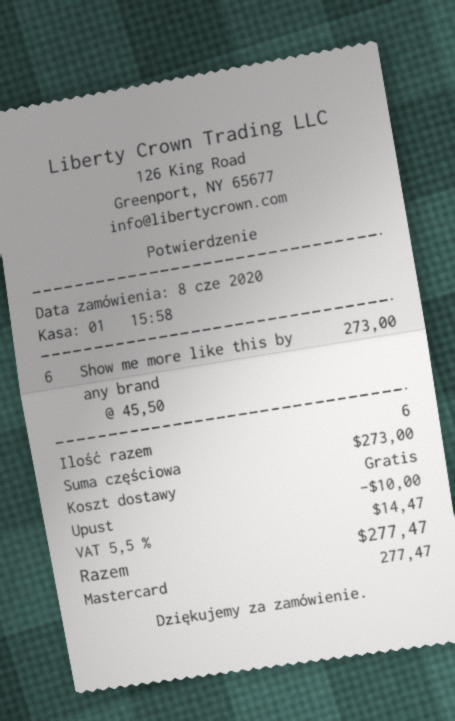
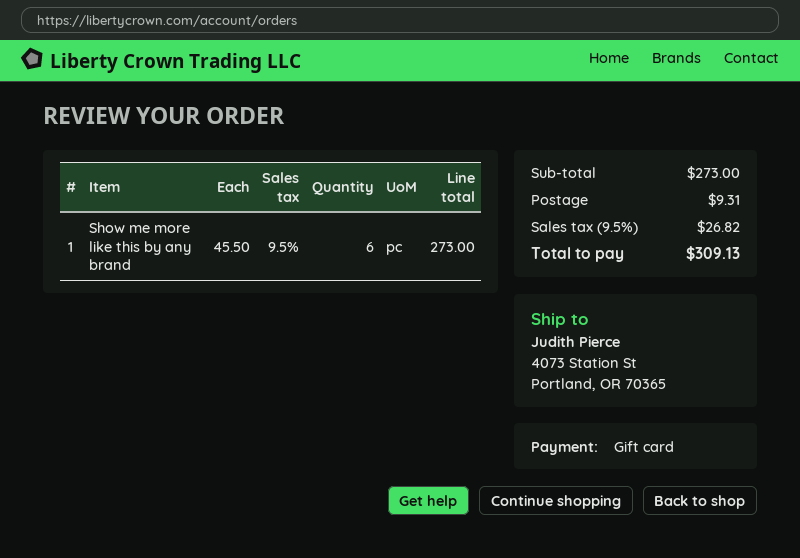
payment method: Mastercard -> gift card
discount: 10.00 -> none
shipping: 0.00 -> 9.31
tax: 5.5% = 14.47 -> 9.5% = 26.82
total: 277.47 -> 309.13

